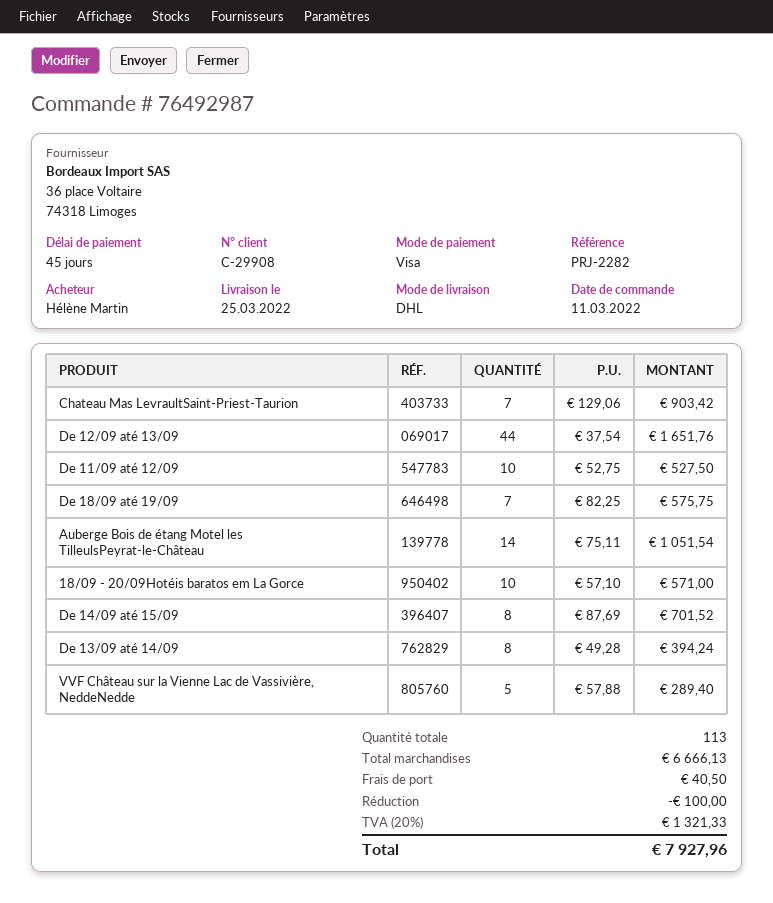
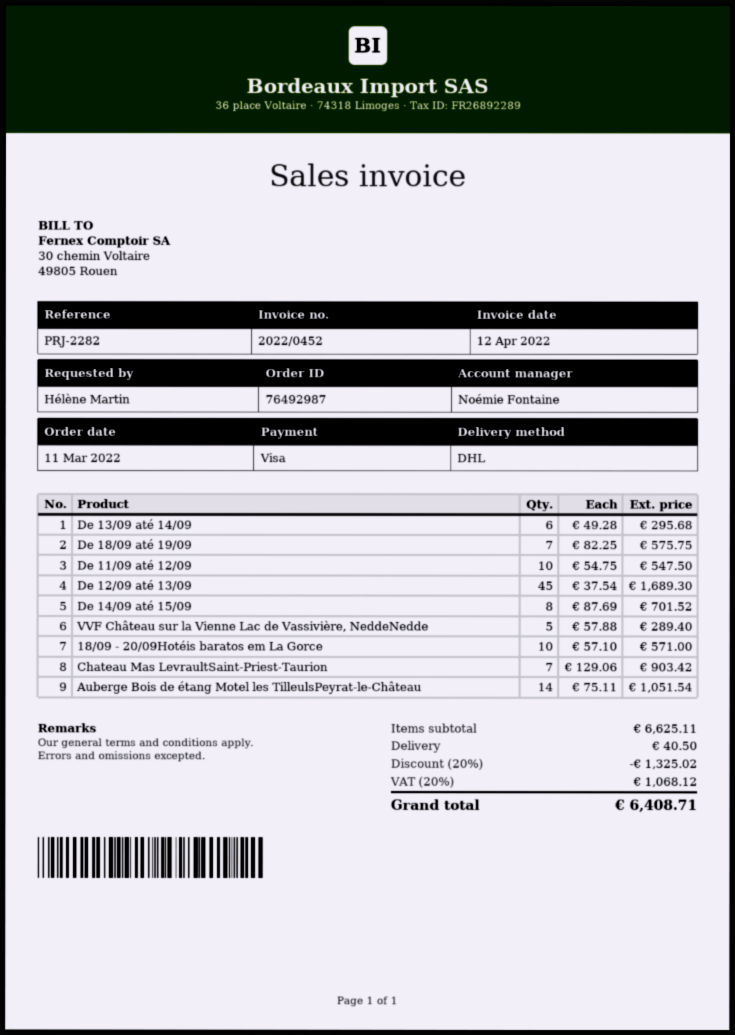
De 12/09 até 13/09: 44 x 37.54 = 1651.76 -> 45 x 37.54 = 1689.30
De 11/09 até 12/09: 10 x 52.75 = 527.50 -> 10 x 54.75 = 547.50
De 13/09 até 14/09: 8 x 49.28 = 394.24 -> 6 x 49.28 = 295.68
subtotal: 6666.13 -> 6625.11
discount: 100.00 -> 1325.02
tax: 20% = 1321.33 -> 20% = 1068.12
total: 7927.96 -> 6408.71

